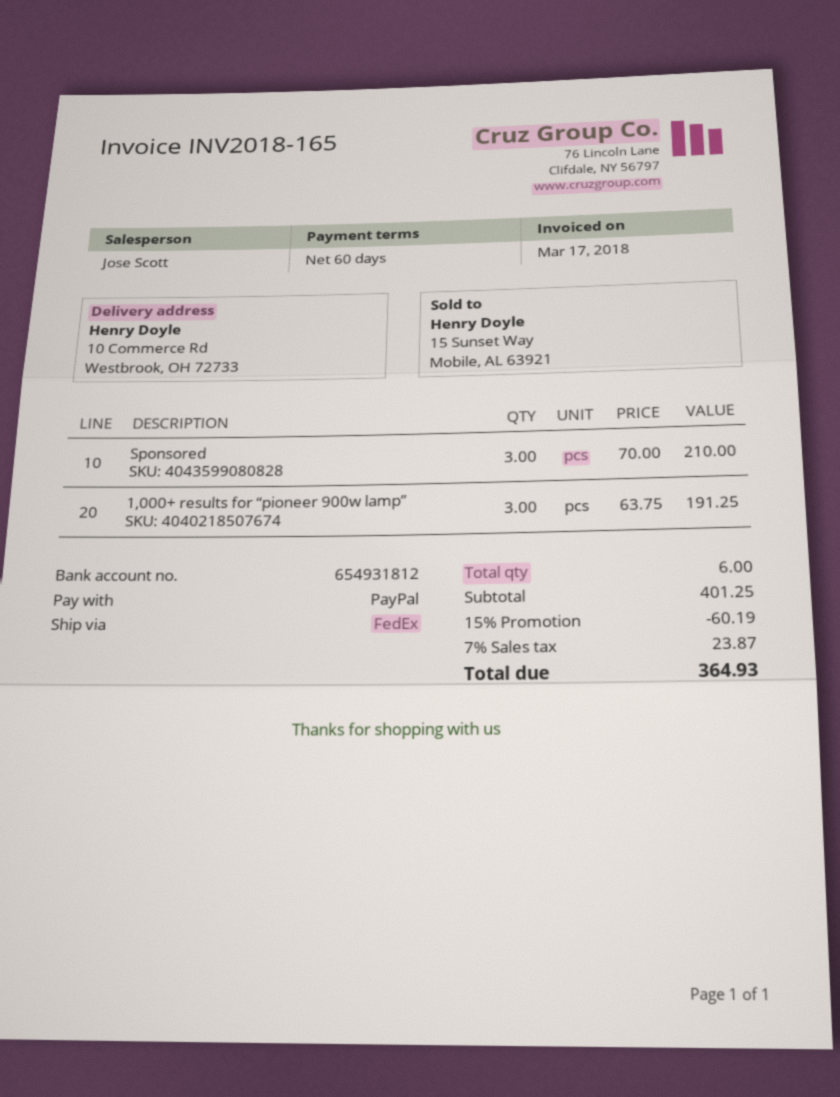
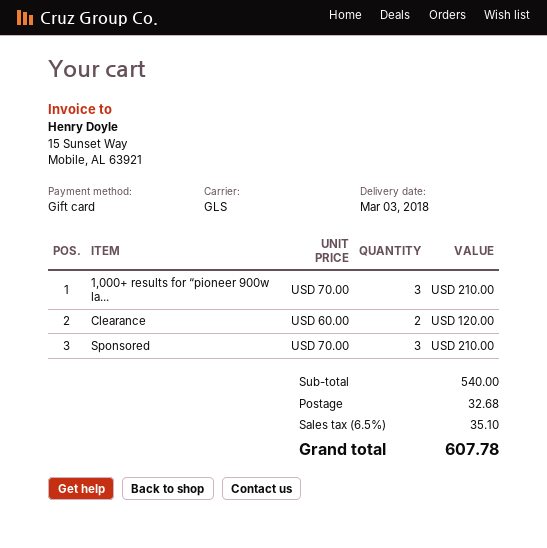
payment method: PayPal -> gift card
shipping method: FedEx -> GLS
1,000+ results for “pioneer 900w lamp”: 3 x 63.75 = 191.25 -> 3 x 70.00 = 210.00
Clearance: none -> 2 x 60.00 = 120.00
subtotal: 401.25 -> 540.00
discount: 15% = 60.19 -> none
shipping: none -> 32.68
tax: 7% = 23.87 -> 6.5% = 35.10
total: 364.93 -> 607.78

